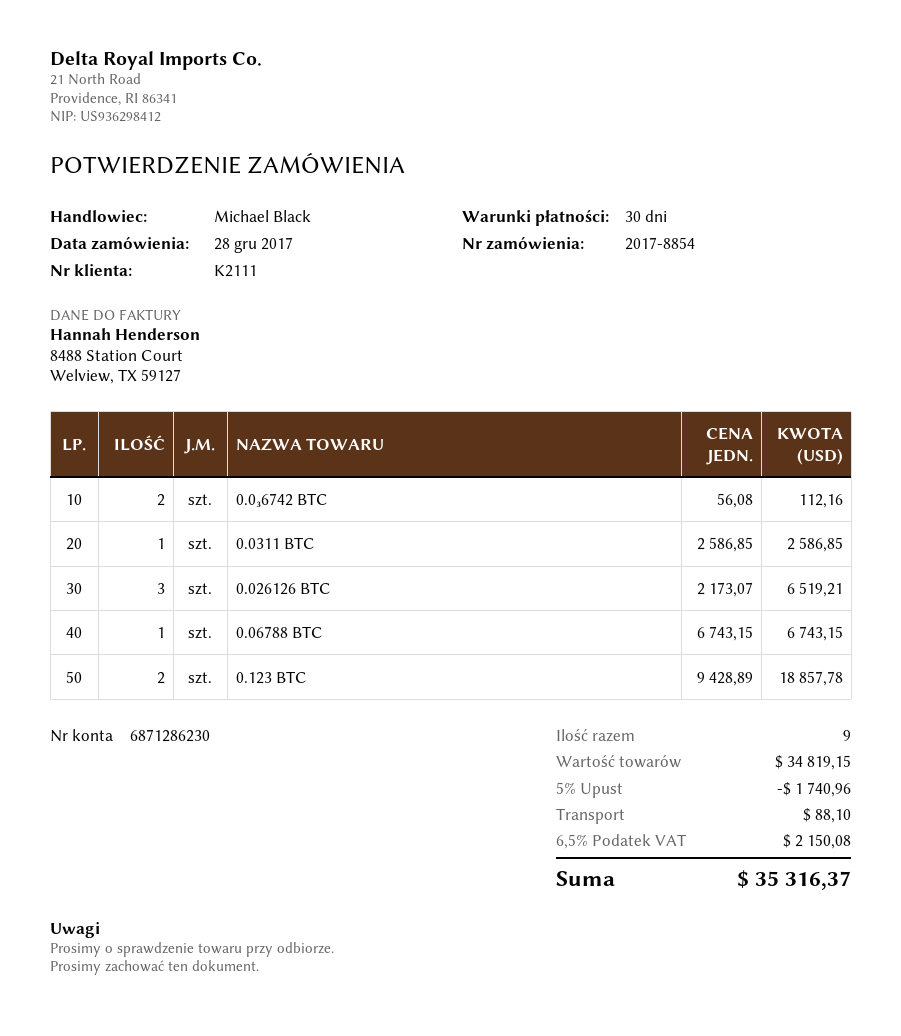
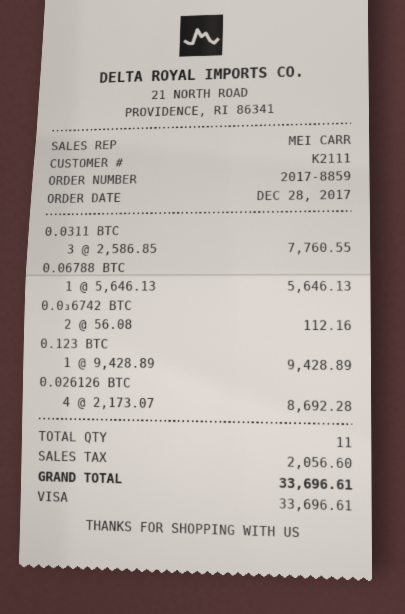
order number: 2017-8854 -> 2017-8859
sales rep: Michael Black -> MEI CARR
0.0311 BTC: 1 x 2586.85 = 2586.85 -> 3 x 2586.85 = 7760.55
0.026126 BTC: 3 x 2173.07 = 6519.21 -> 4 x 2173.07 = 8692.28
0.06788 BTC: 1 x 6743.15 = 6743.15 -> 1 x 5646.13 = 5646.13
0.123 BTC: 2 x 9428.89 = 18857.78 -> 1 x 9428.89 = 9428.89
total quantity: 9 -> 11
discount: 5% = 1740.96 -> none
shipping: 88.10 -> none
tax: 2150.08 -> 2056.60
total: 35316.37 -> 33696.61

